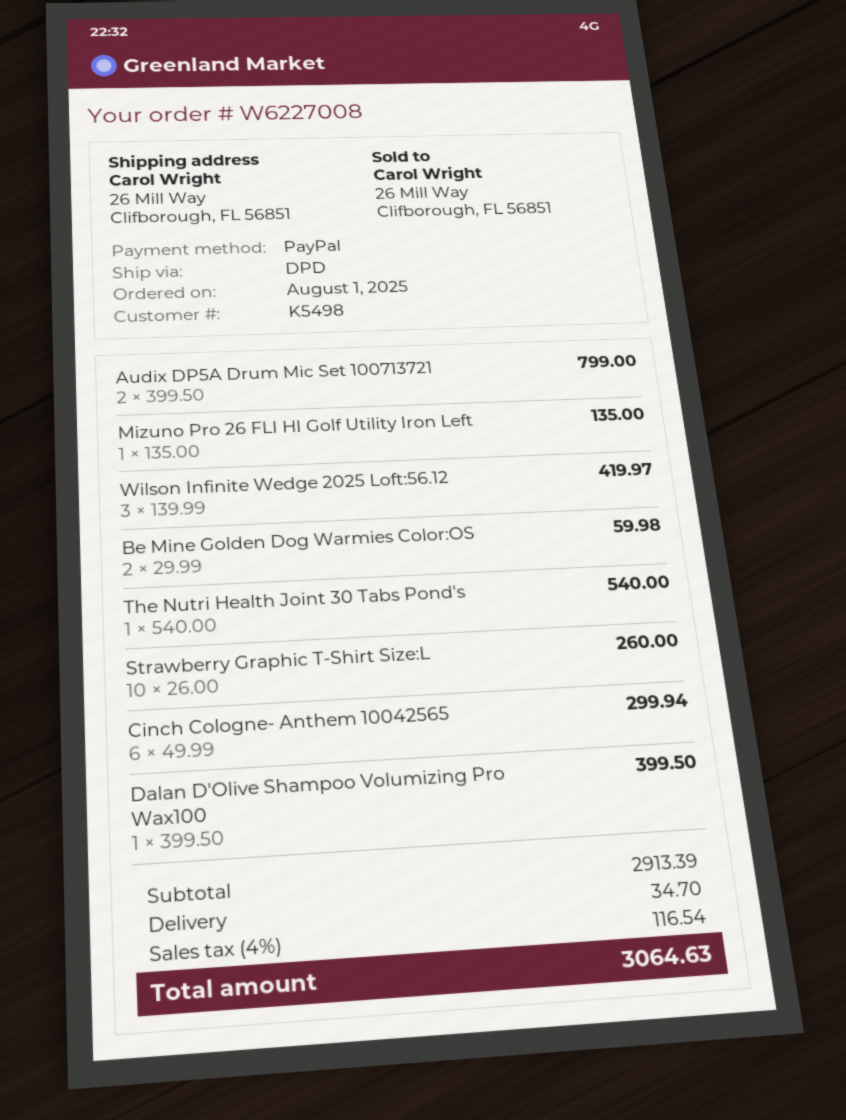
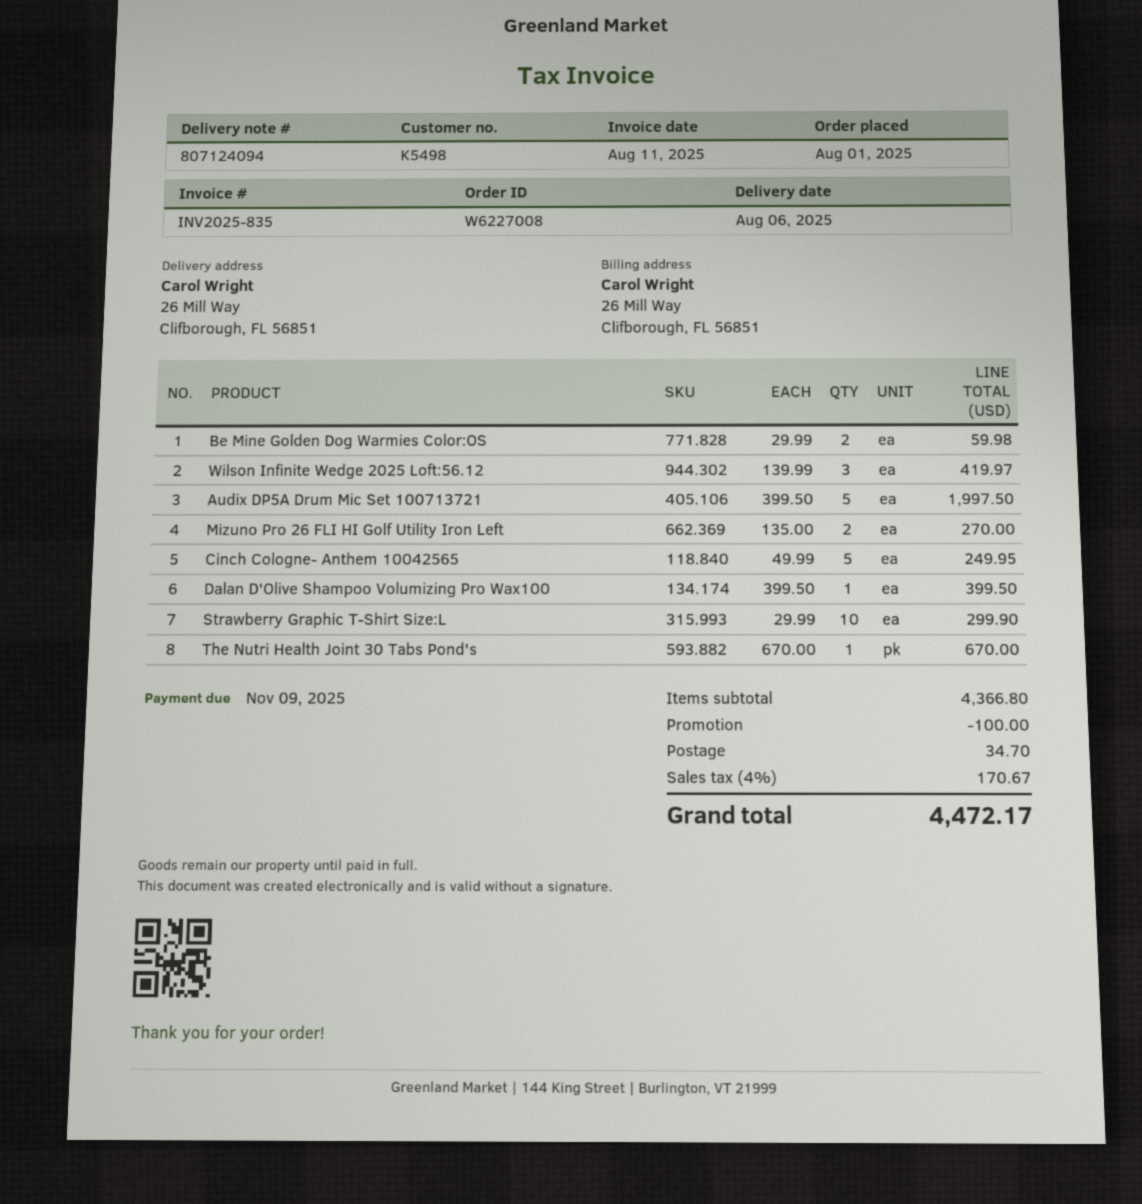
Audix DP5A Drum Mic Set 100713721: 2 x 399.50 = 799.00 -> 5 x 399.50 = 1997.50
Mizuno Pro 26 FLI HI Golf Utility Iron Left: 1 x 135.00 = 135.00 -> 2 x 135.00 = 270.00
The Nutri Health Joint 30 Tabs Pond's: 1 x 540.00 = 540.00 -> 1 x 670.00 = 670.00
Strawberry Graphic T-Shirt Size:L: 10 x 26.00 = 260.00 -> 10 x 29.99 = 299.90
Cinch Cologne- Anthem 10042565: 6 x 49.99 = 299.94 -> 5 x 49.99 = 249.95
subtotal: 2913.39 -> 4366.80
discount: none -> 100.00
tax: 4% = 116.54 -> 4% = 170.67
total: 3064.63 -> 4472.17

